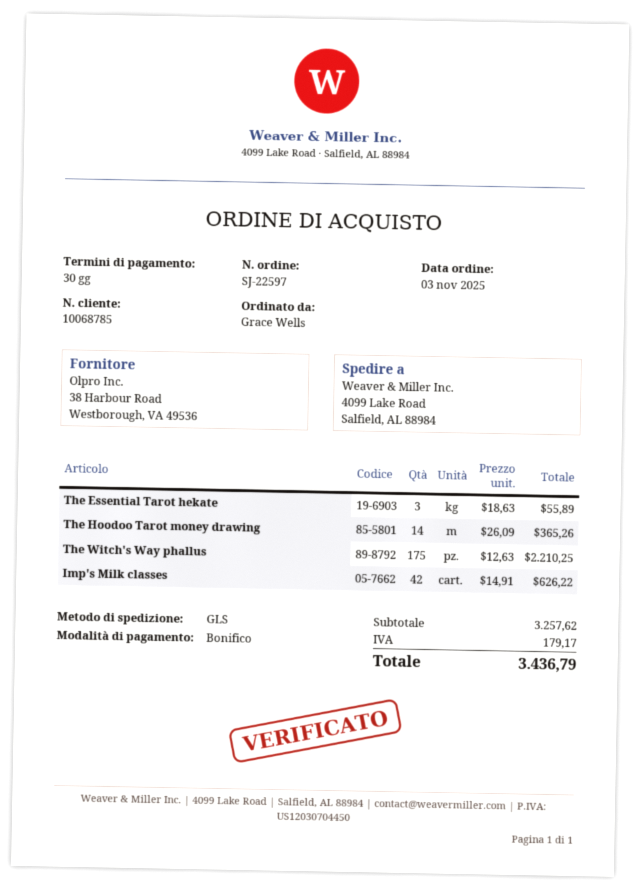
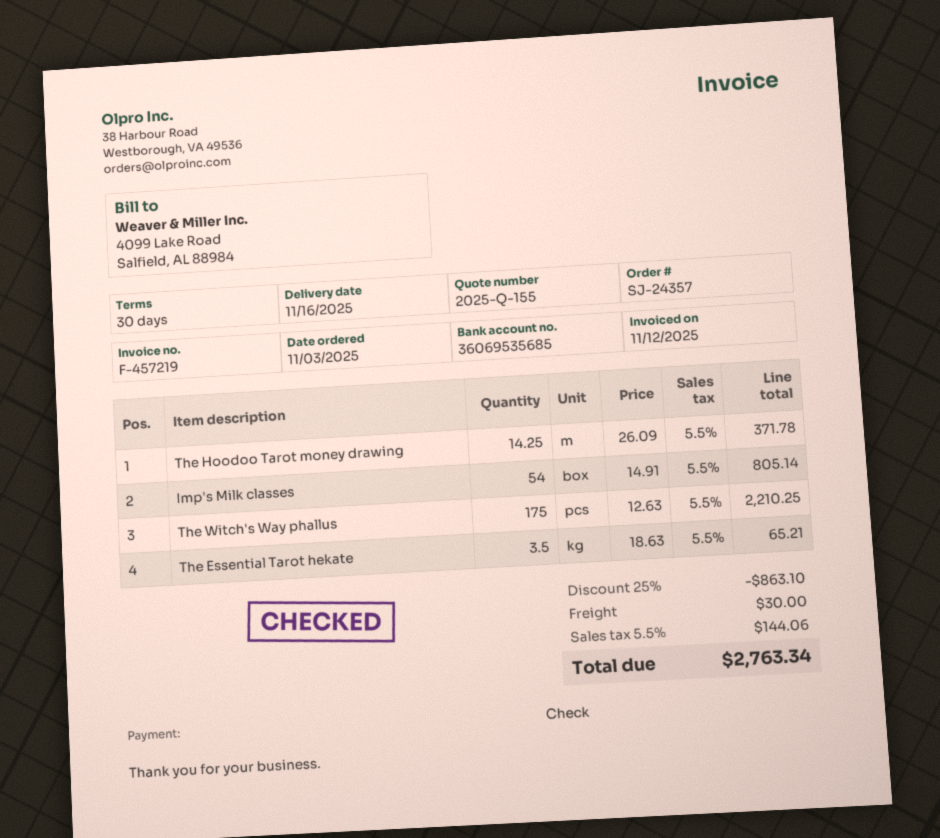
order number: SJ-22597 -> SJ-24357
payment method: bank transfer -> cheque
The Essential Tarot hekate: 3 x 18.63 = 55.89 -> 3.5 x 18.63 = 65.21
The Hoodoo Tarot money drawing: 14 x 26.09 = 365.26 -> 14.25 x 26.09 = 371.78
Imp's Milk classes: 42 x 14.91 = 626.22 -> 54 x 14.91 = 805.14
discount: none -> 25% = 863.10
shipping: none -> 30.00
tax: 179.17 -> 144.06
total: 3436.79 -> 2763.34

